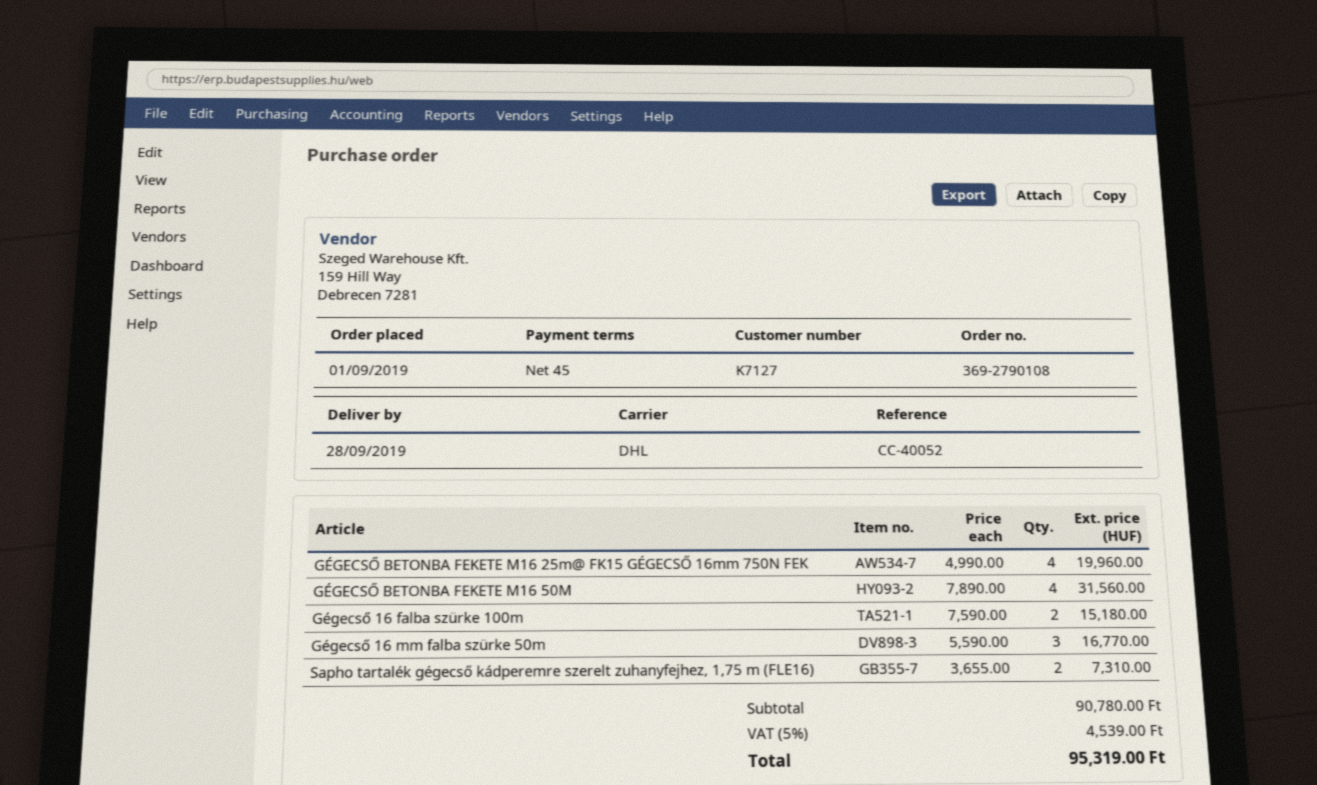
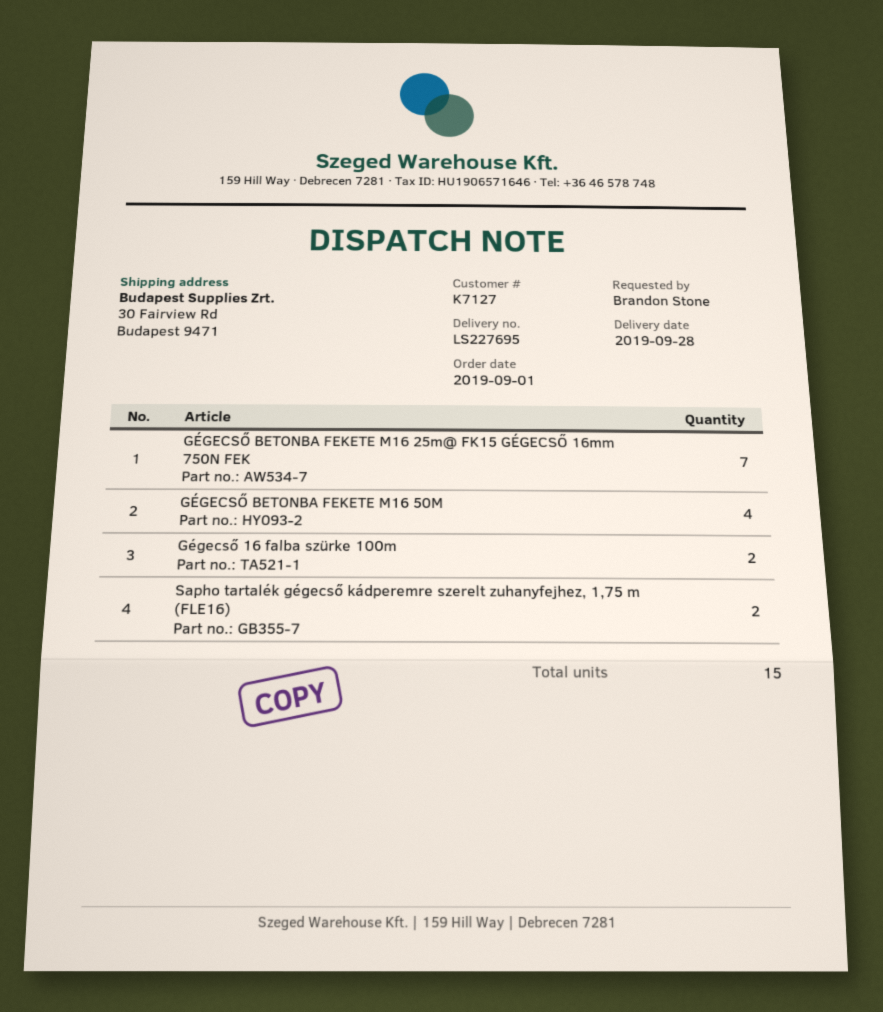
GÉGECSŐ BETONBA FEKETE M16 25m@ FK15 GÉGECSŐ 16mm 750N FEK: 4 -> 7
Gégecső 16 mm falba szürke 50m: 3 -> none

